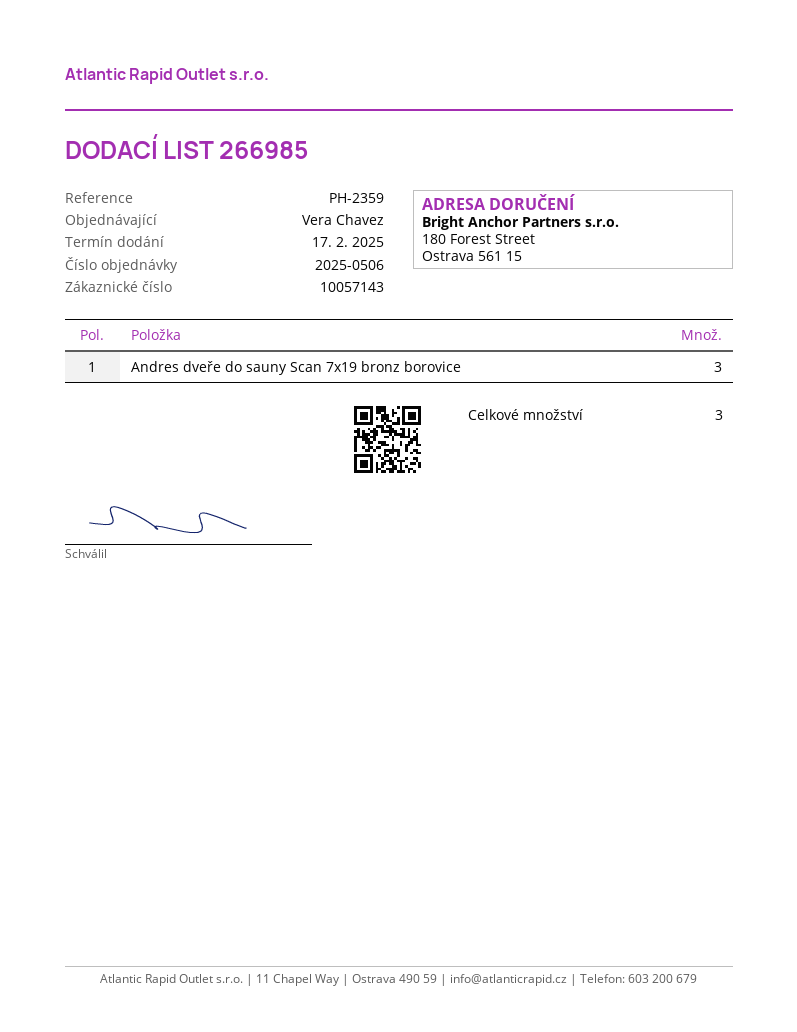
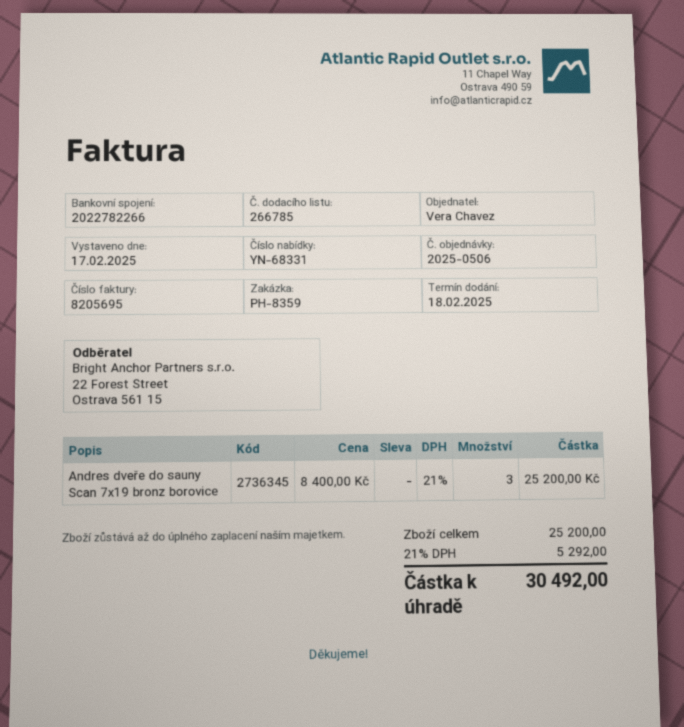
delivery note number: 266985 -> 266785
delivery date: 2025-02-17 -> 2025-02-18
reference: PH-2359 -> PH-8359

